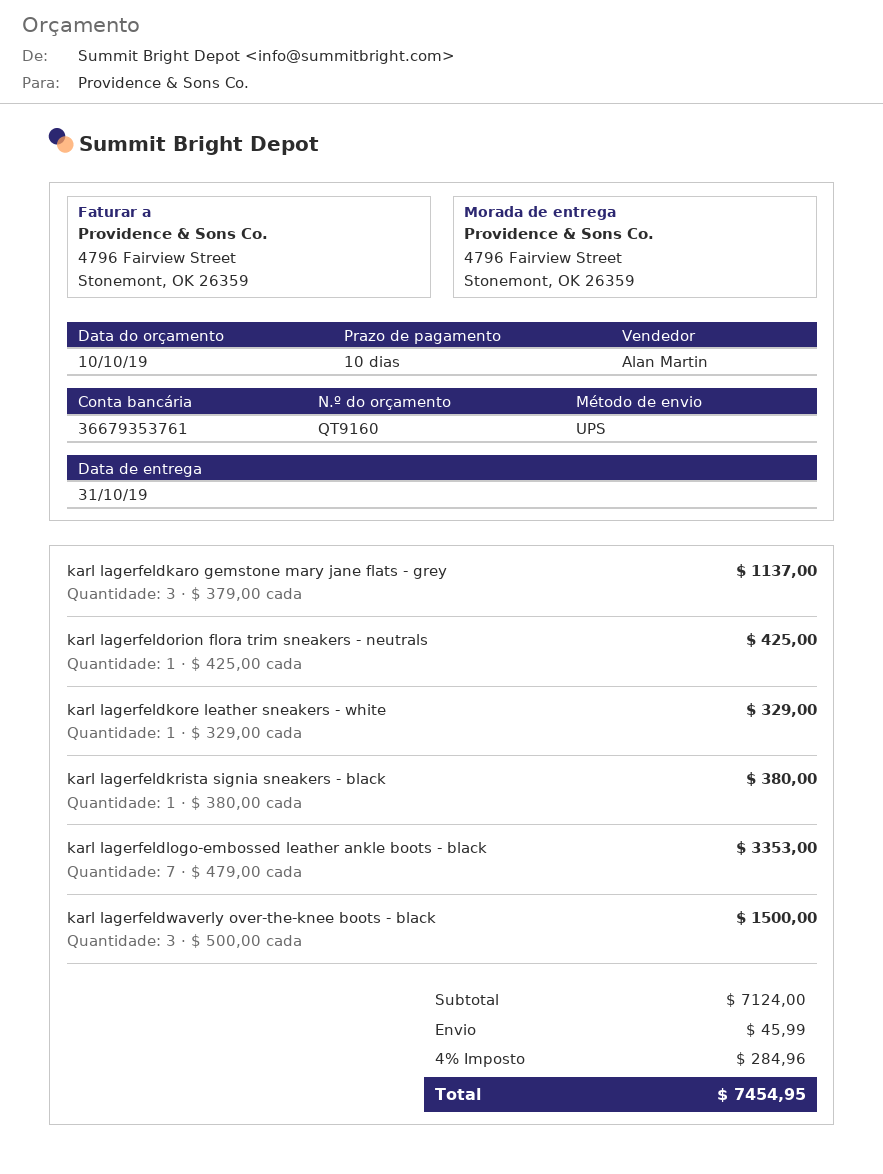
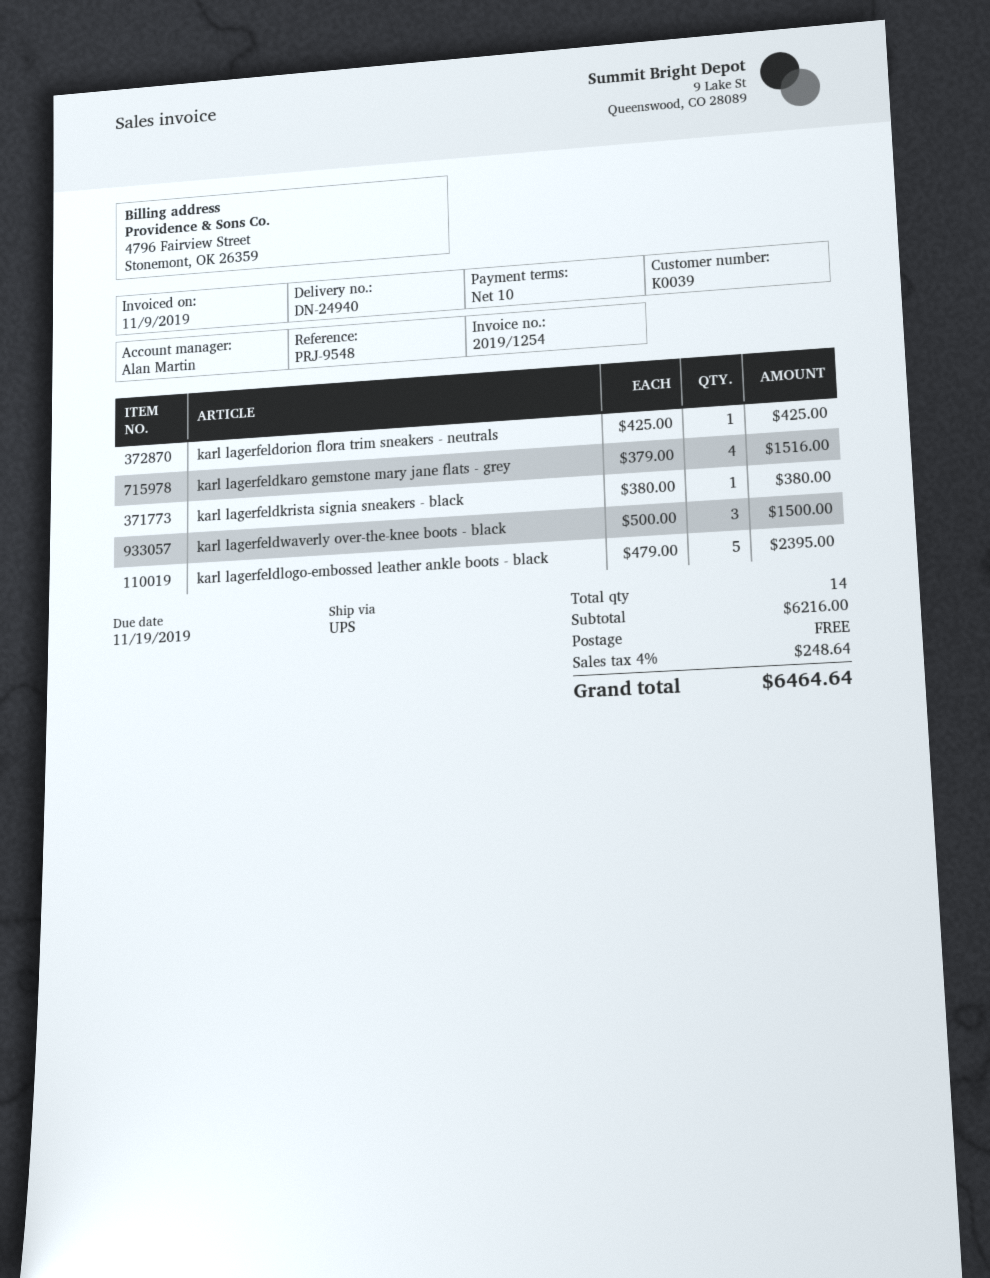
karl lagerfeldkaro gemstone mary jane flats - grey: 3 x 379.00 = 1137.00 -> 4 x 379.00 = 1516.00
karl lagerfeldkore leather sneakers - white: 1 x 329.00 = 329.00 -> none
karl lagerfeldlogo-embossed leather ankle boots - black: 7 x 479.00 = 3353.00 -> 5 x 479.00 = 2395.00
subtotal: 7124.00 -> 6216.00
shipping: 45.99 -> 0.00
tax: 4% = 284.96 -> 4% = 248.64
total: 7454.95 -> 6464.64

